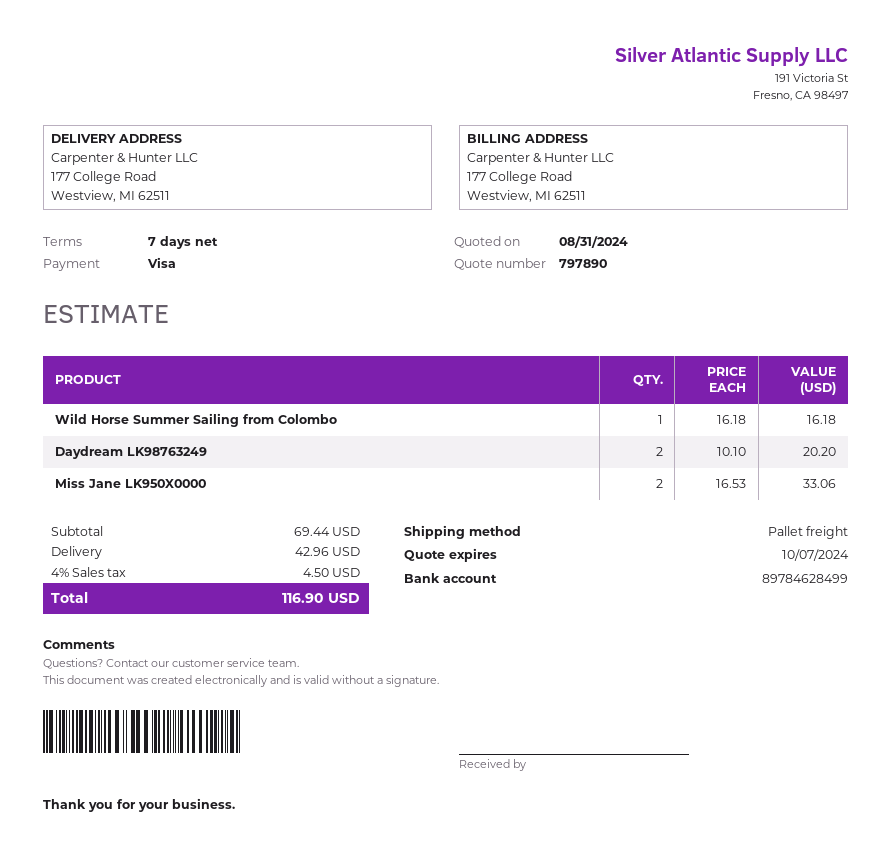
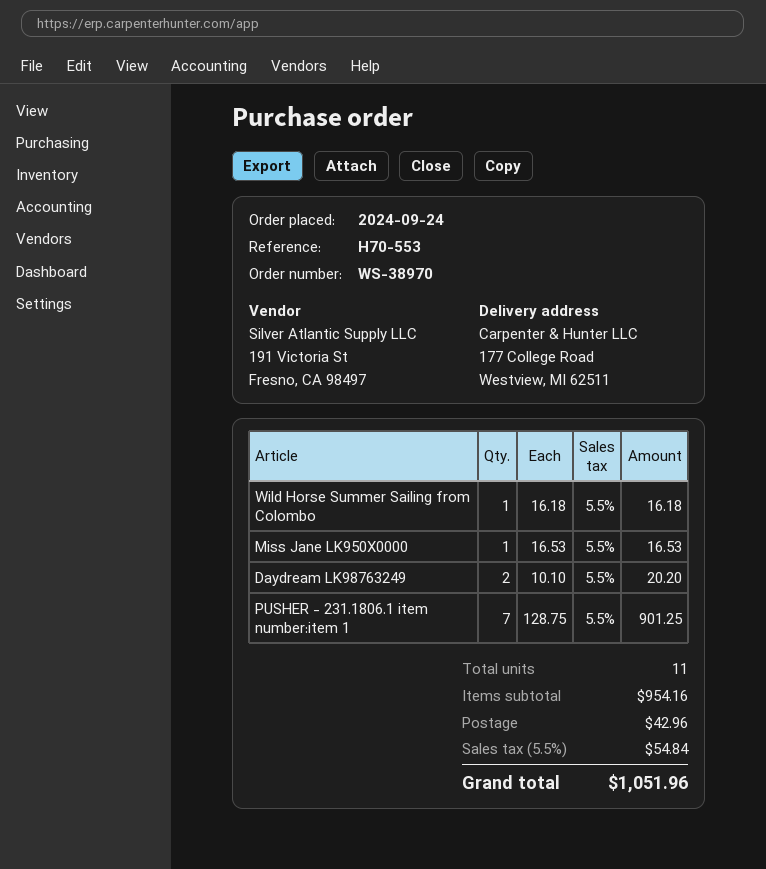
Miss Jane LK950X0000: 2 x 16.53 = 33.06 -> 1 x 16.53 = 16.53
PUSHER - 231.1806.1 item number:item 1: none -> 7 x 128.75 = 901.25
subtotal: 69.44 -> 954.16
tax: 4% = 4.50 -> 5.5% = 54.84
total: 116.90 -> 1051.96

